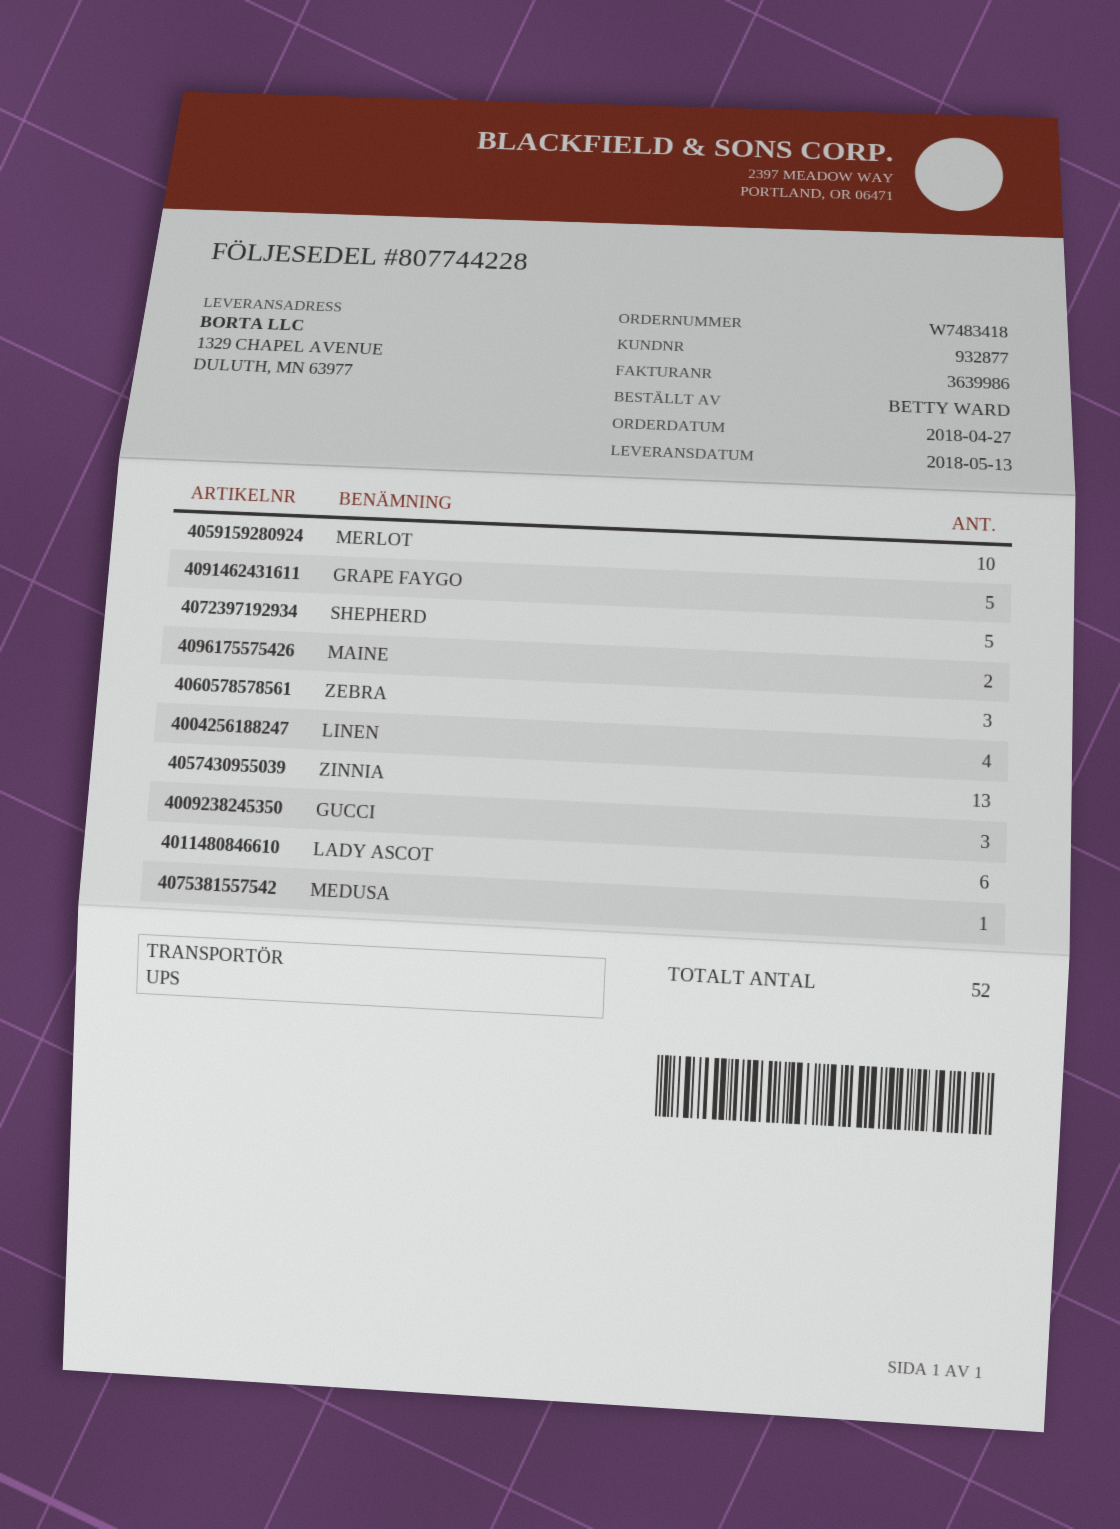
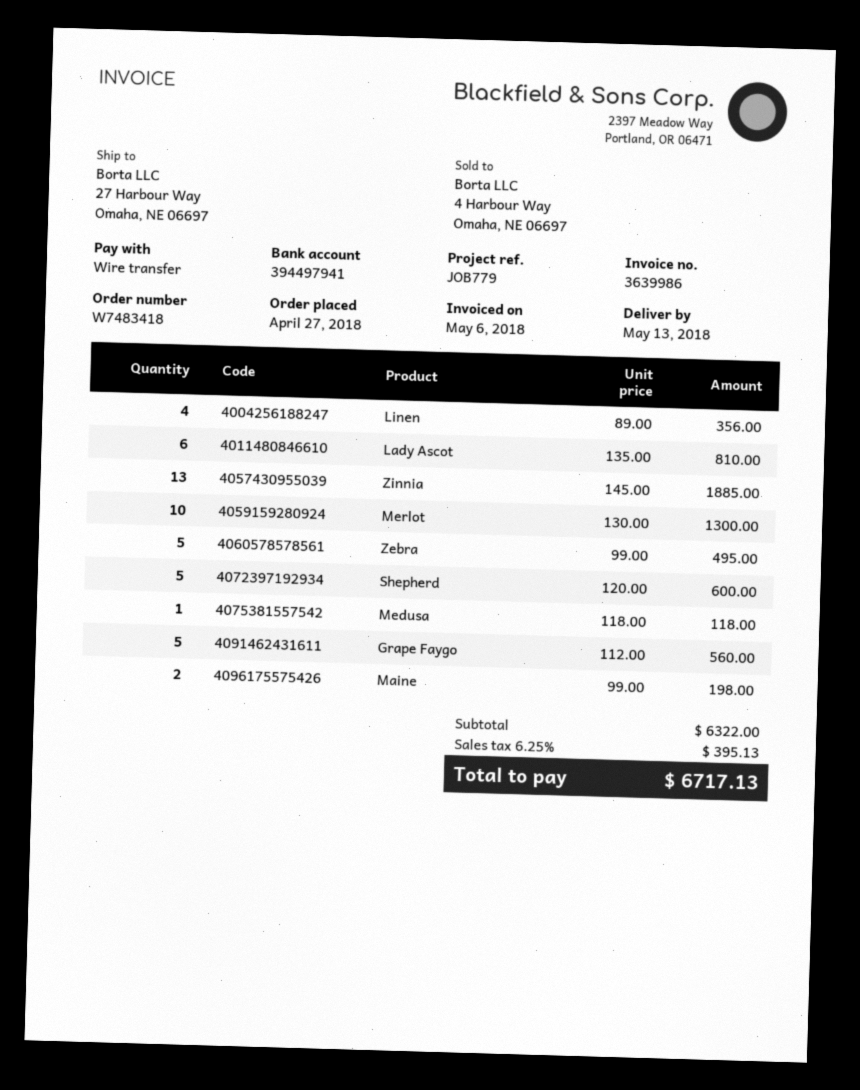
ship to: 1329 CHAPEL AVENUE, DULUTH, MN 63977 -> 27 Harbour Way, Omaha, NE 06697
ZEBRA: 3 -> 5
GUCCI: 3 -> none

